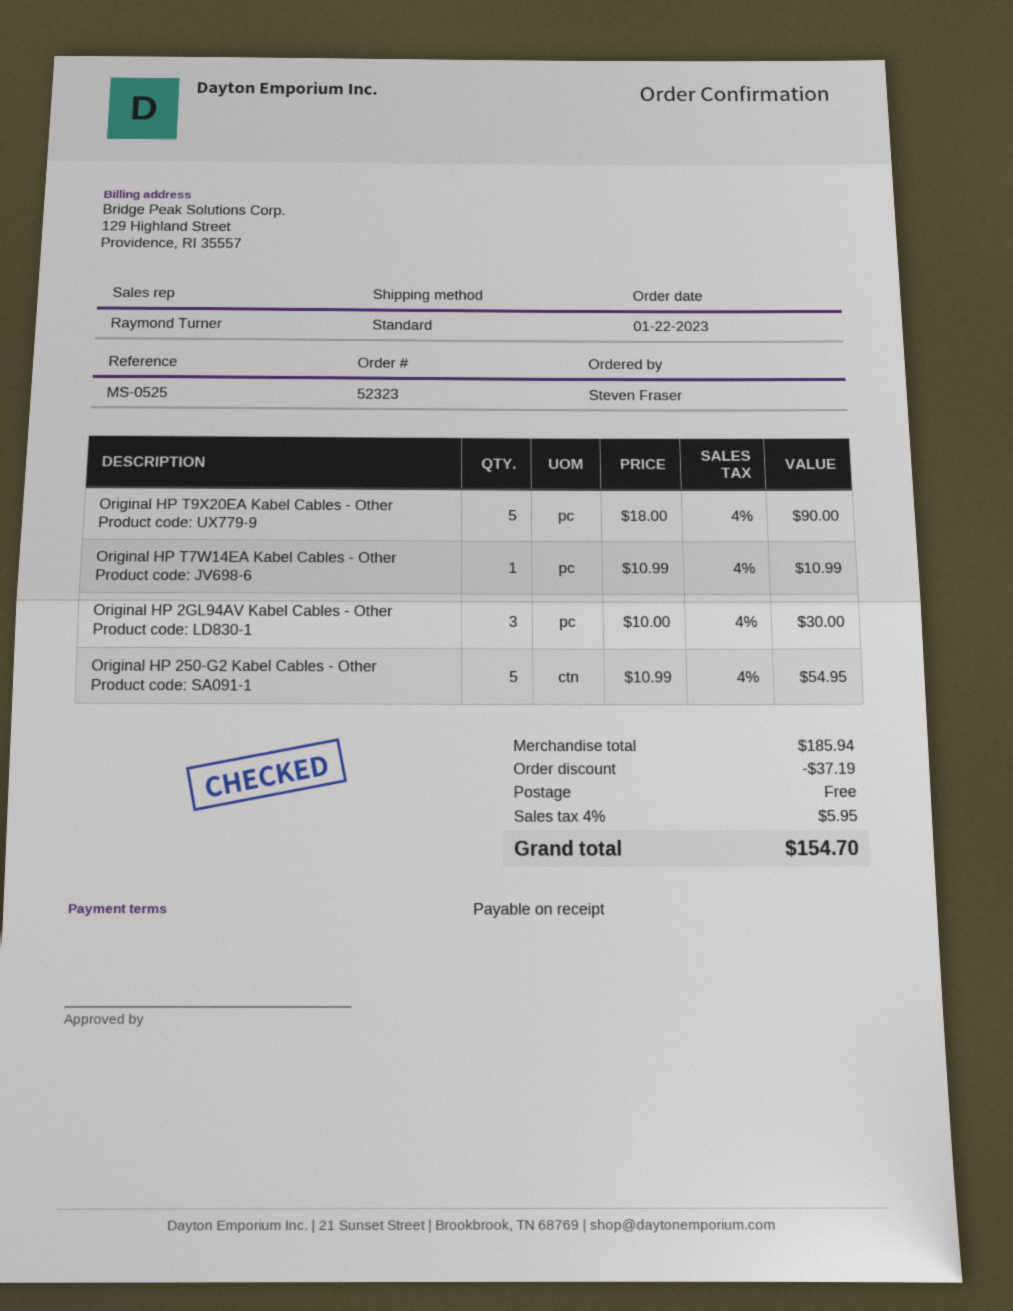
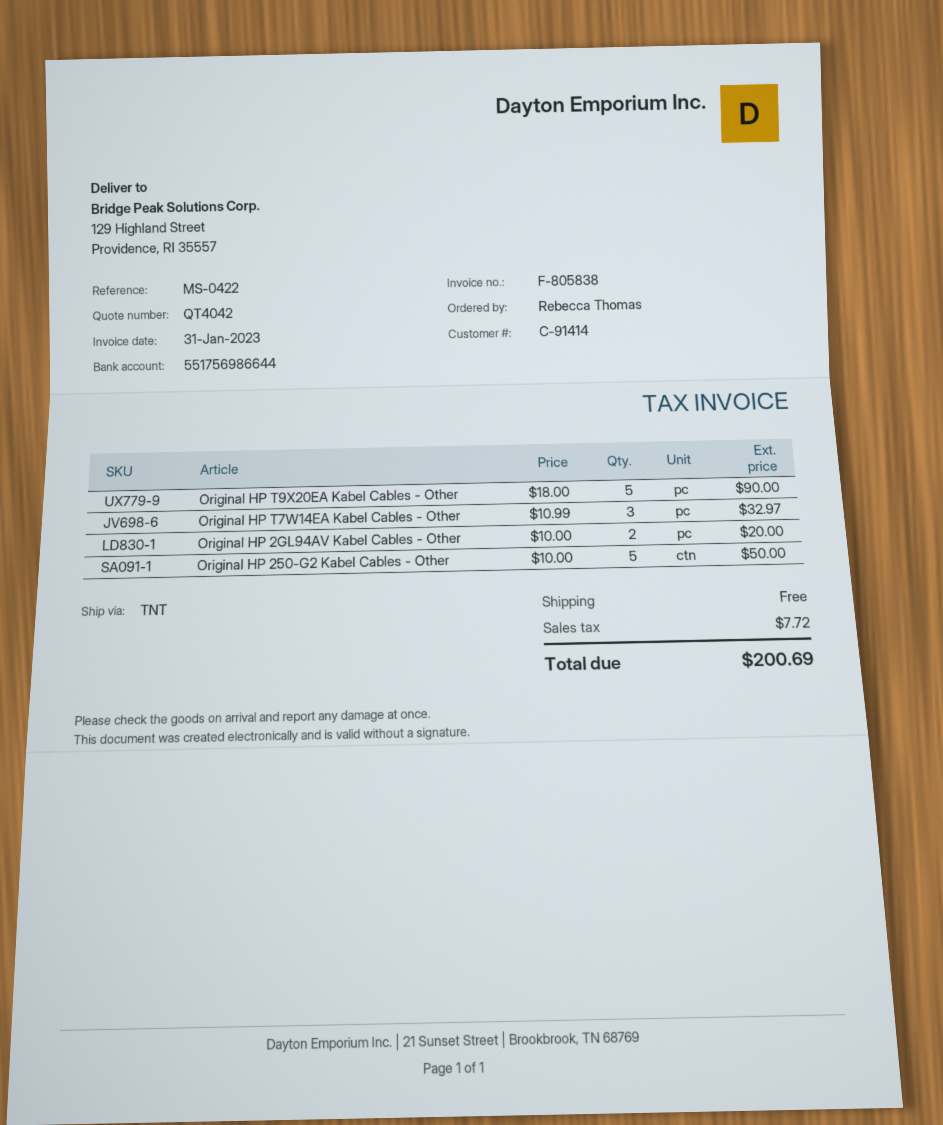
reference: MS-0525 -> MS-0422
ordered by: Steven Fraser -> Rebecca Thomas
shipping method: standard -> TNT
Original HP T7W14EA Kabel Cables - Other: 1 x 10.99 = 10.99 -> 3 x 10.99 = 32.97
Original HP 2GL94AV Kabel Cables - Other: 3 x 10.00 = 30.00 -> 2 x 10.00 = 20.00
Original HP 250-G2 Kabel Cables - Other: 5 x 10.99 = 54.95 -> 5 x 10.00 = 50.00
discount: 37.19 -> none
tax: 5.95 -> 7.72
total: 154.70 -> 200.69

